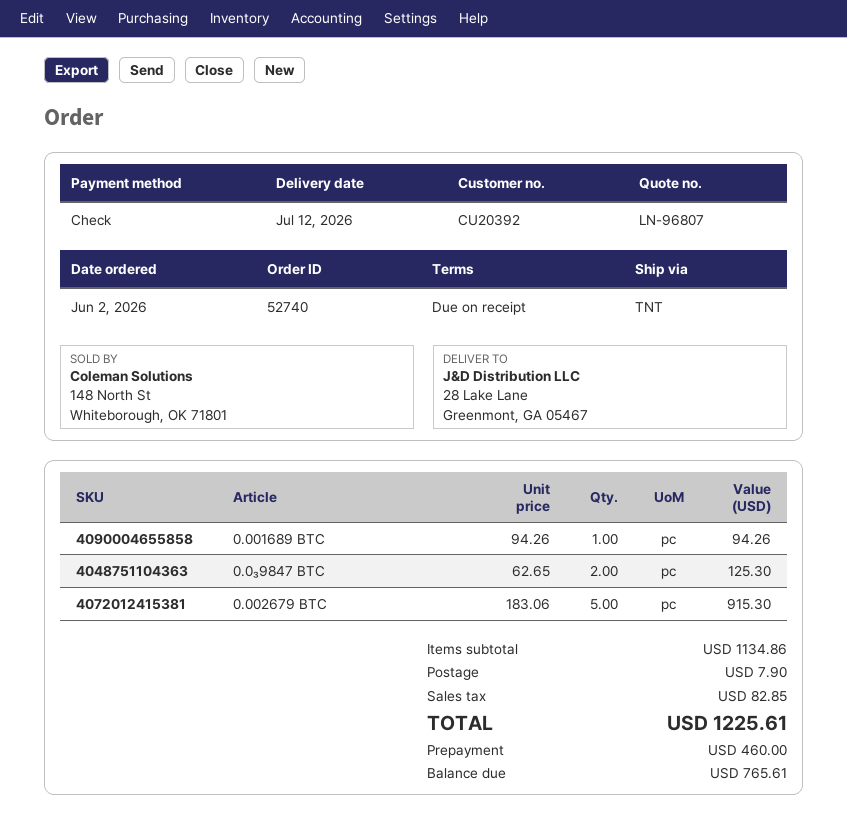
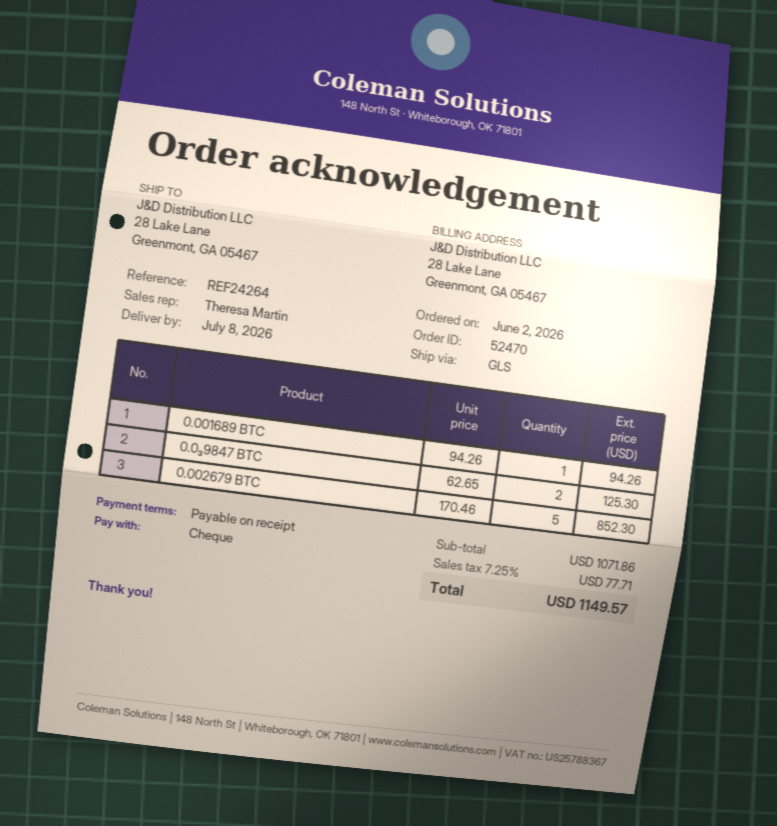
order number: 52740 -> 52470
delivery date: 2026-07-12 -> 2026-07-08
shipping method: TNT -> GLS
0.002679 BTC: 5 x 183.06 = 915.30 -> 5 x 170.46 = 852.30
subtotal: 1134.86 -> 1071.86
shipping: 7.90 -> none
tax: 82.85 -> 77.71
total: 1225.61 -> 1149.57

